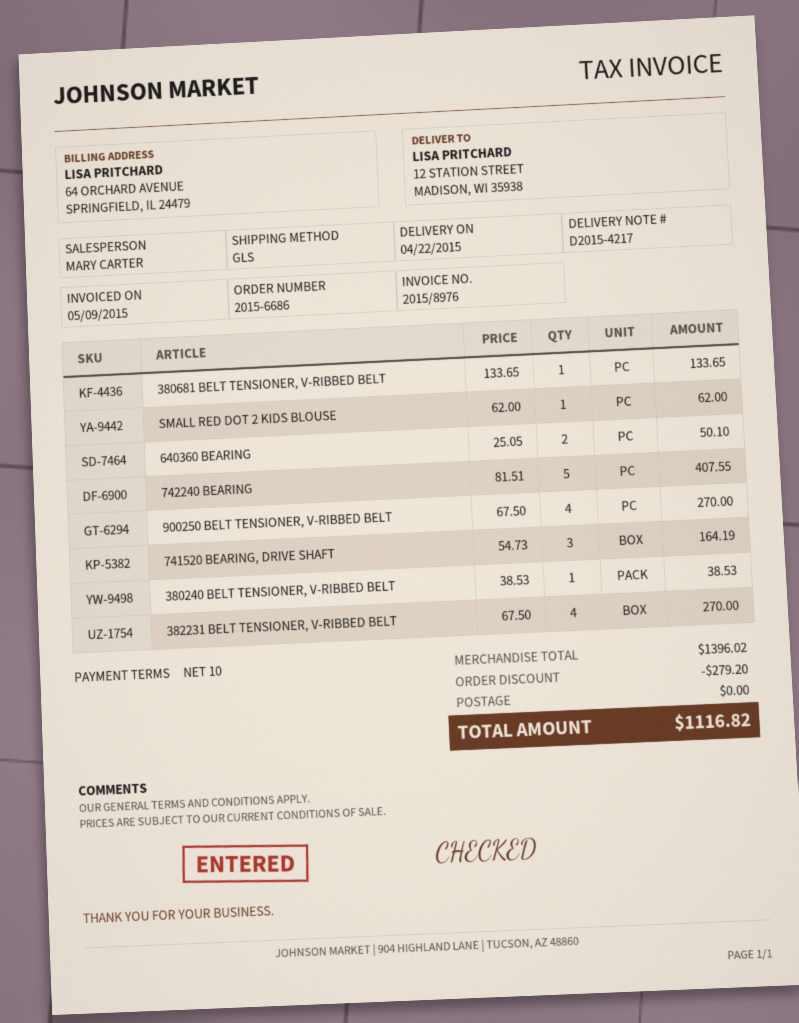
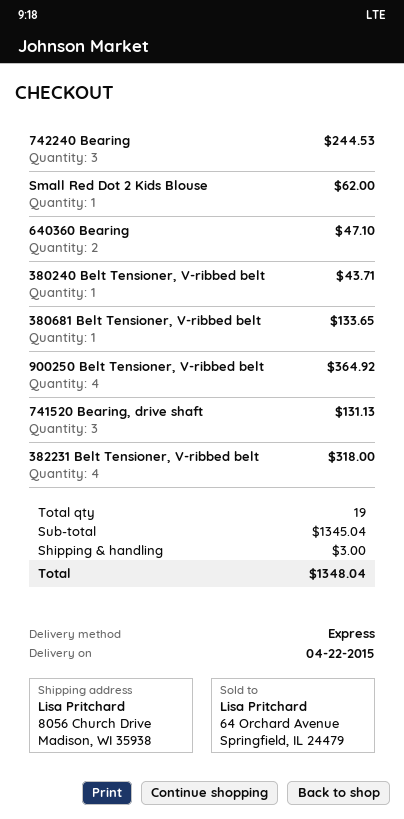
shipping method: GLS -> express
ship to: 12 STATION STREET, MADISON, WI 35938 -> 8056 Church Drive, Madison, WI 35938
640360 BEARING: 2 for 50.10 -> 2 for 47.10
742240 BEARING: 5 for 407.55 -> 3 for 244.53
900250 BELT TENSIONER, V-RIBBED BELT: 4 for 270.00 -> 4 for 364.92
741520 BEARING, DRIVE SHAFT: 3 for 164.19 -> 3 for 131.13
380240 BELT TENSIONER, V-RIBBED BELT: 1 for 38.53 -> 1 for 43.71
382231 BELT TENSIONER, V-RIBBED BELT: 4 for 270.00 -> 4 for 318.00
subtotal: 1396.02 -> 1345.04
discount: 279.20 -> none
shipping: 0.00 -> 3.00
total: 1116.82 -> 1348.04

